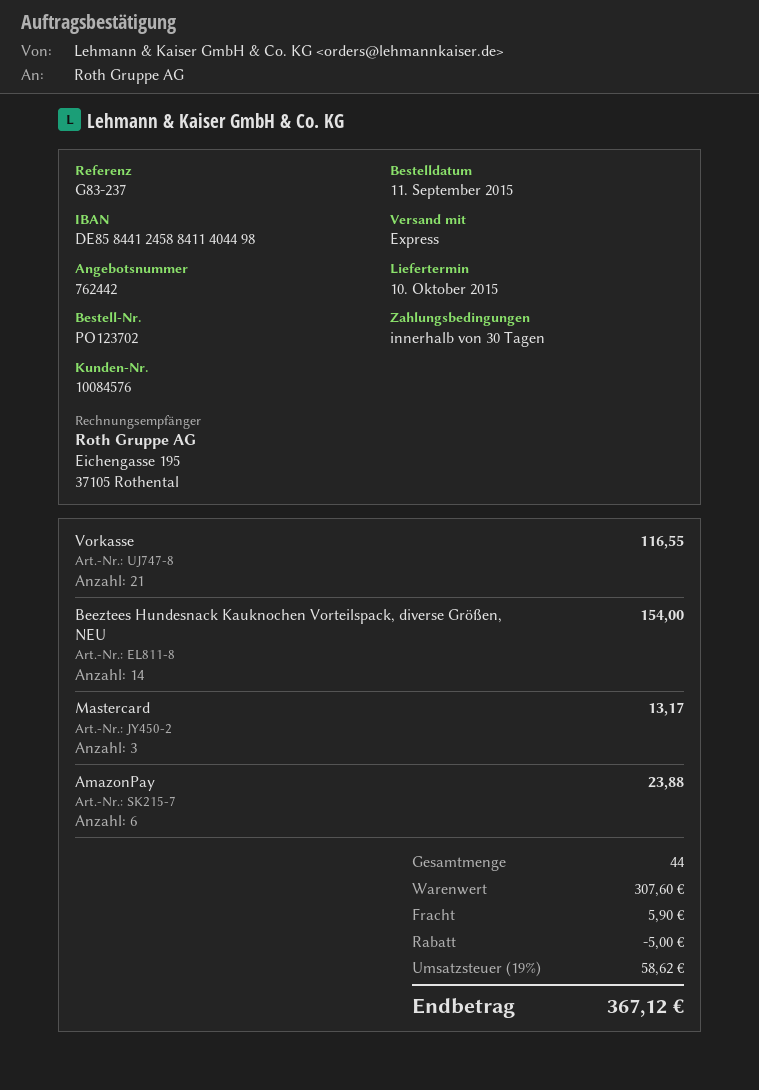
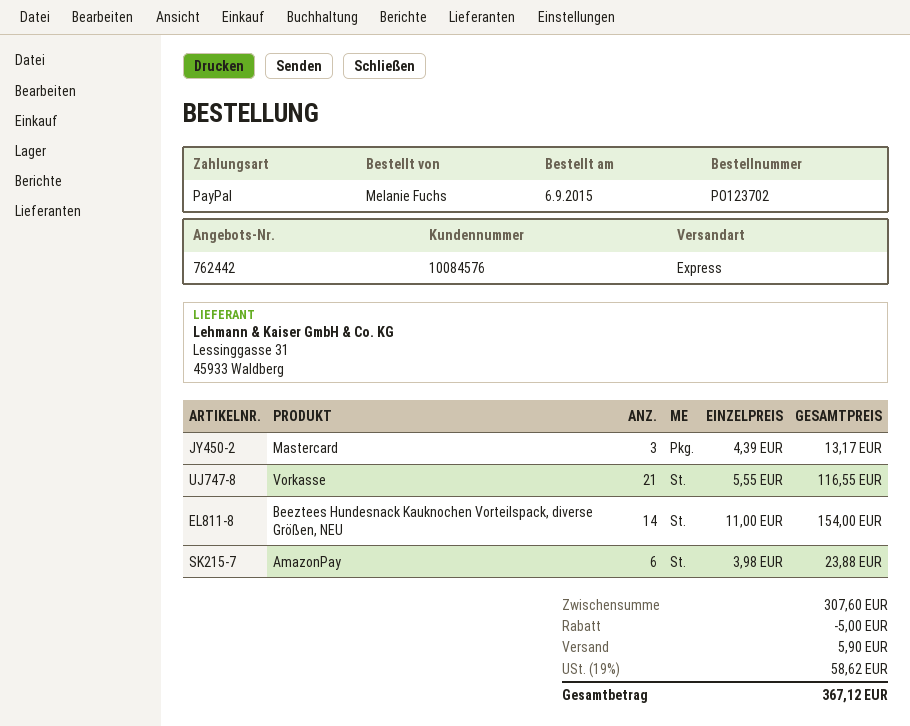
order date: 2015-09-11 -> 2015-09-06

